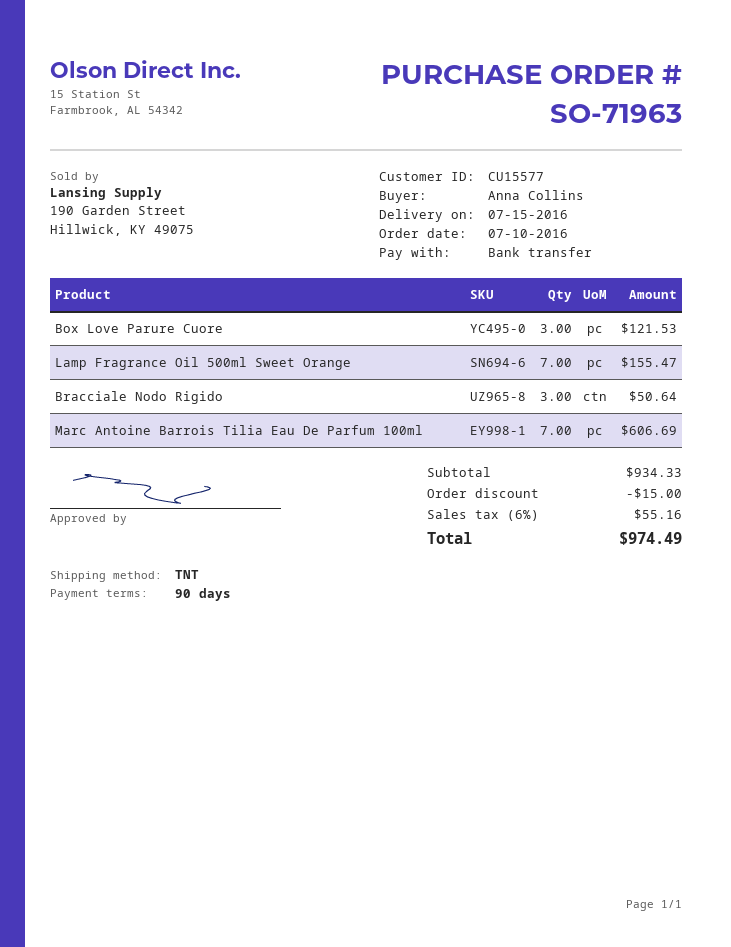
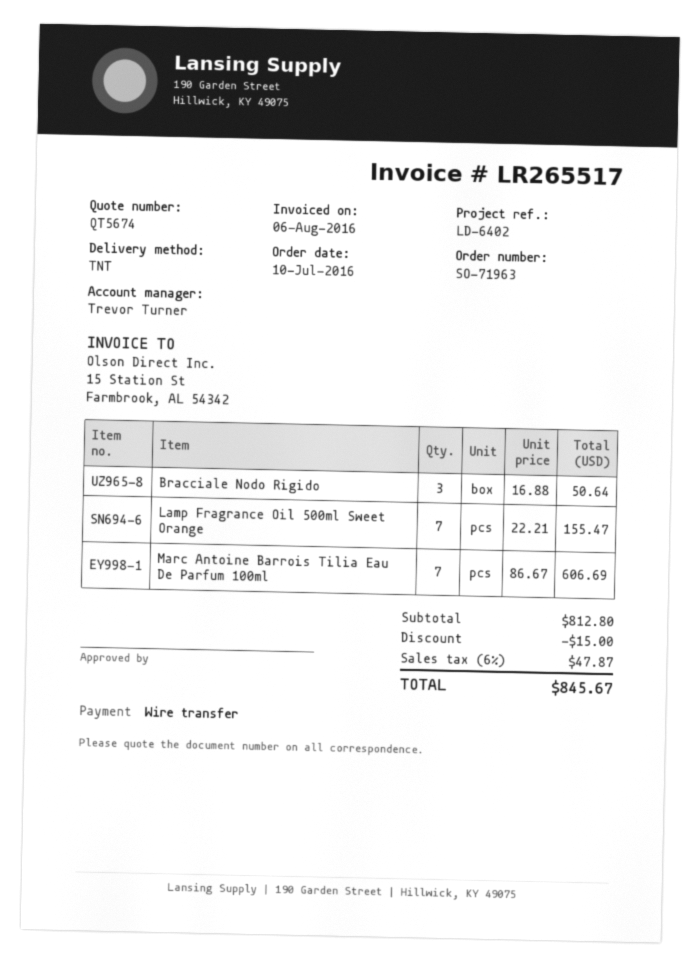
Box Love Parure Cuore: 3 for 121.53 -> none
subtotal: 934.33 -> 812.80
tax: 6% = 55.16 -> 6% = 47.87
total: 974.49 -> 845.67

